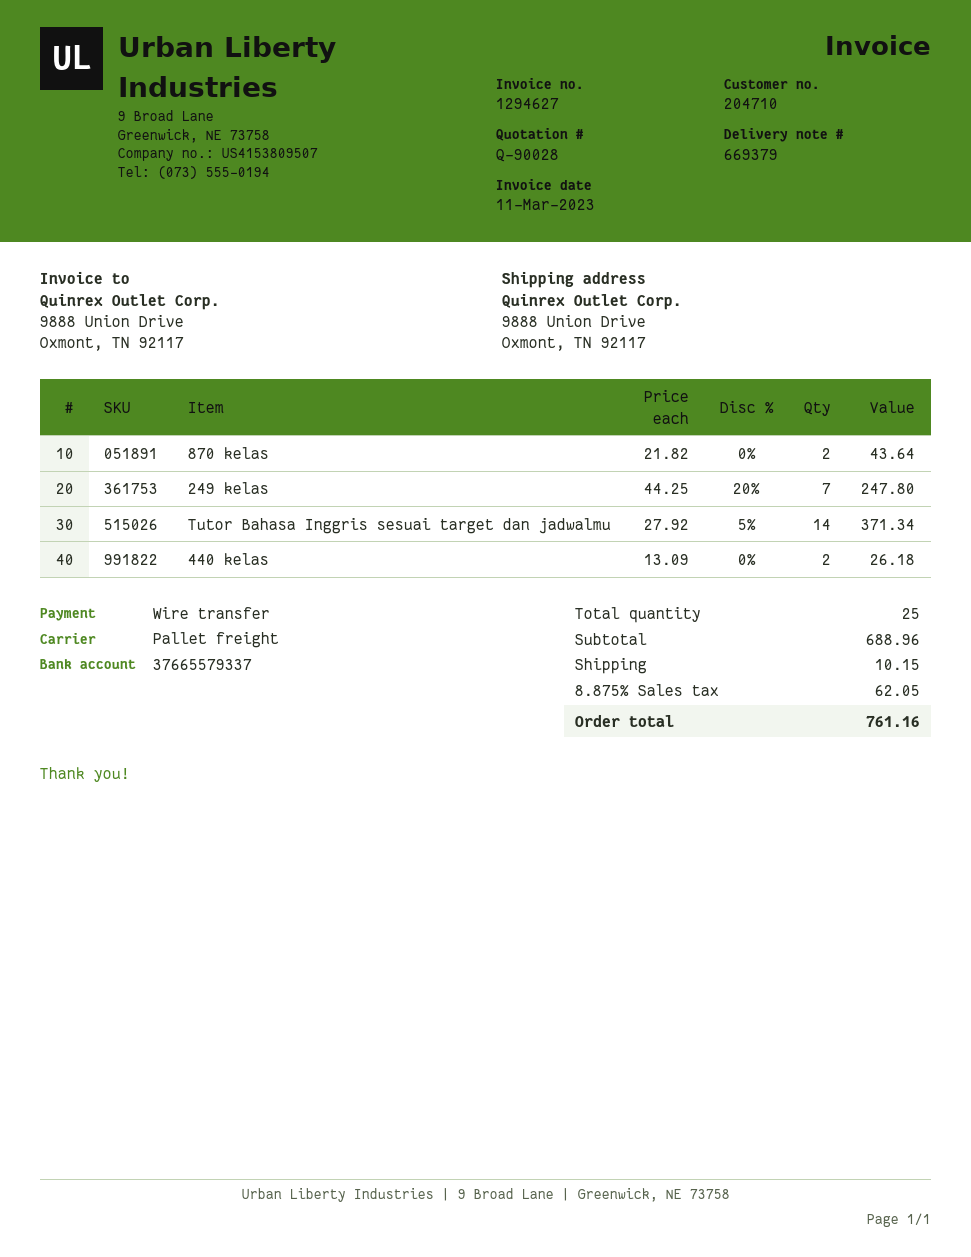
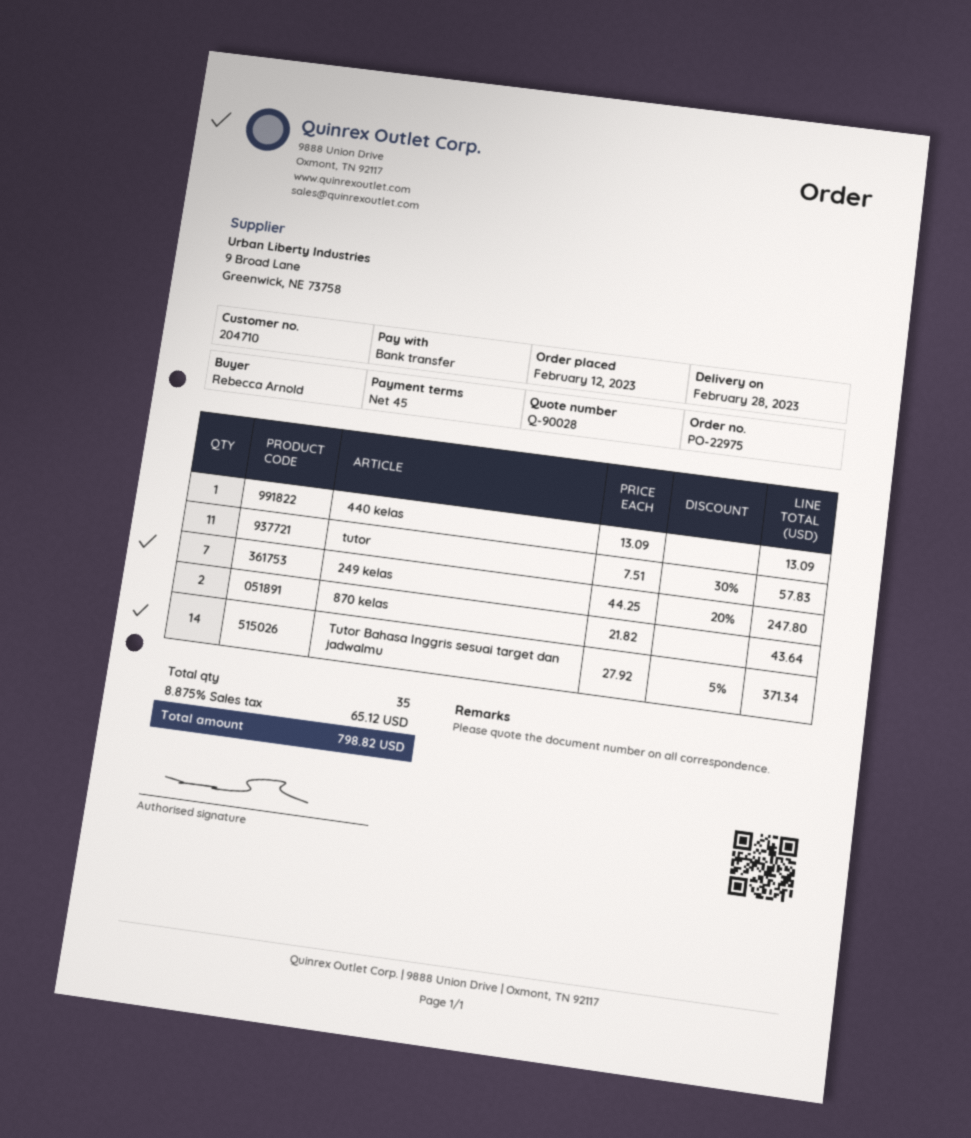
440 kelas: 2 x 13.09 = 26.18 -> 1 x 13.09 = 13.09
tutor: none -> 11 x 7.51 - 30% = 57.83
total quantity: 25 -> 35
shipping: 10.15 -> none
tax: 8.875% = 62.05 -> 8.875% = 65.12
total: 761.16 -> 798.82

